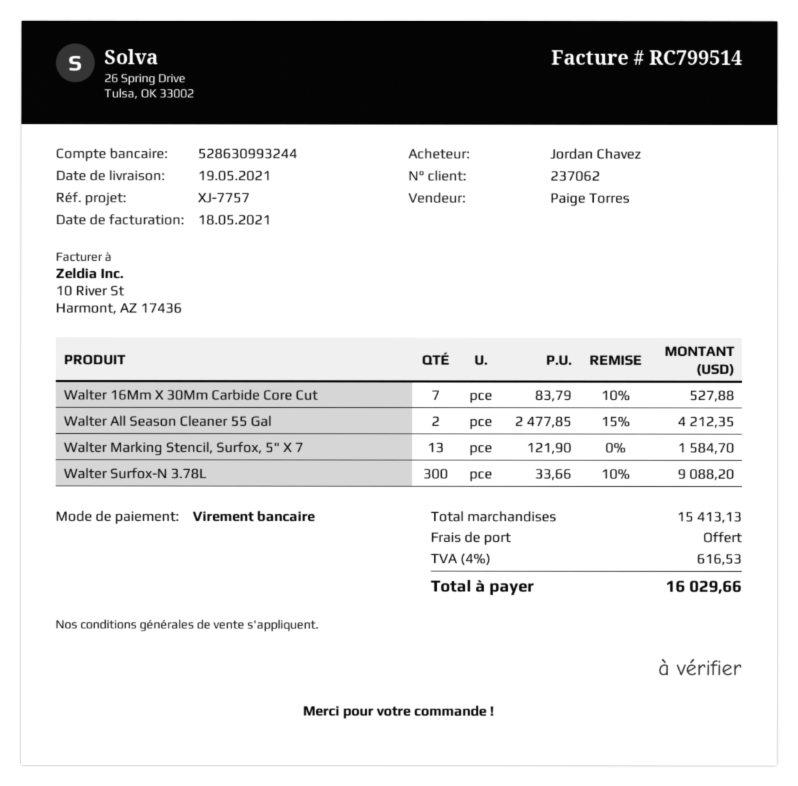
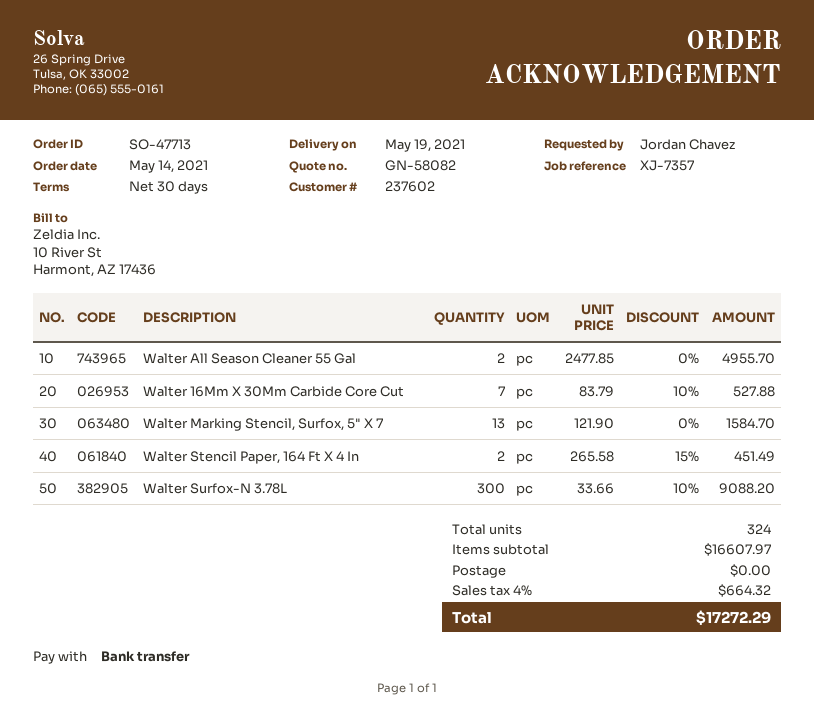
customer number: 237062 -> 237602
reference: XJ-7757 -> XJ-7357
Walter All Season Cleaner 55 Gal: 2 x 2477.85 - 15% = 4212.35 -> 2 x 2477.85 = 4955.70
Walter Stencil Paper, 164 Ft X 4 In: none -> 2 x 265.58 - 15% = 451.49
subtotal: 15413.13 -> 16607.97
tax: 4% = 616.53 -> 4% = 664.32
total: 16029.66 -> 17272.29

